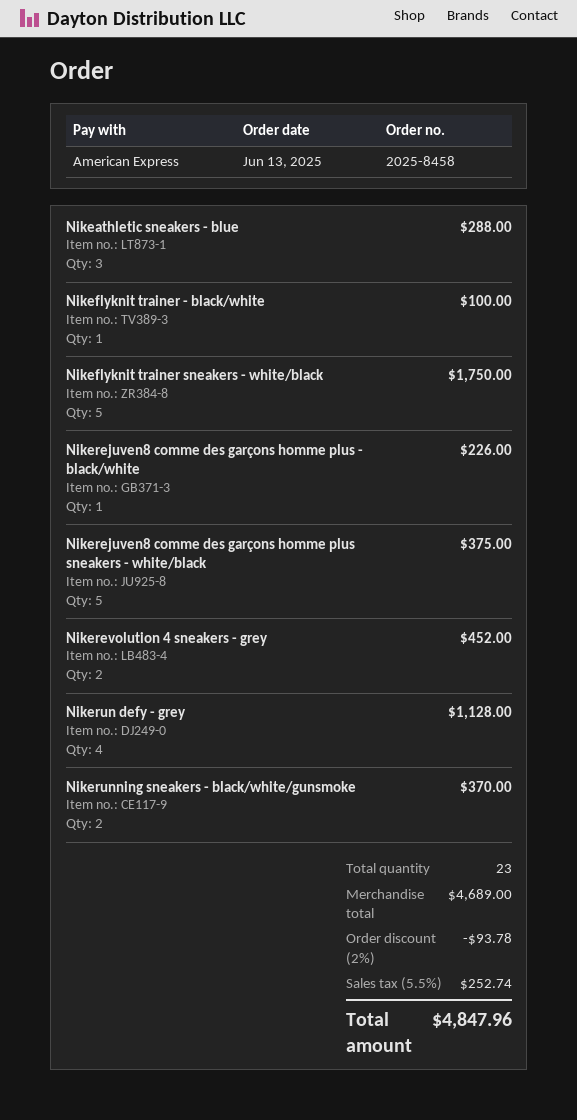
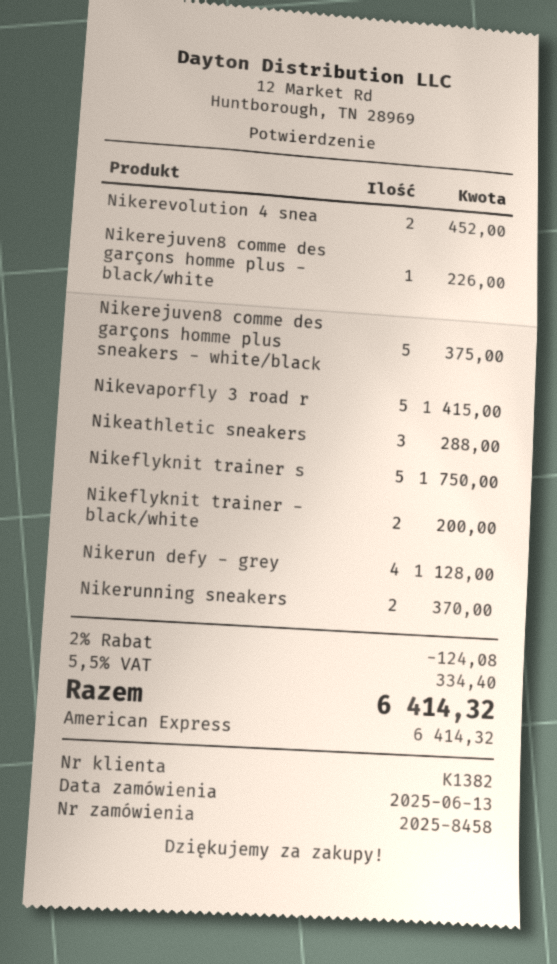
Nikeflyknit trainer - black/white: 1 for 100.00 -> 2 for 200.00
Nikevaporfly 3 road r: none -> 5 for 1415.00
discount: 2% = 93.78 -> 2% = 124.08
tax: 5.5% = 252.74 -> 5.5% = 334.40
total: 4847.96 -> 6414.32

